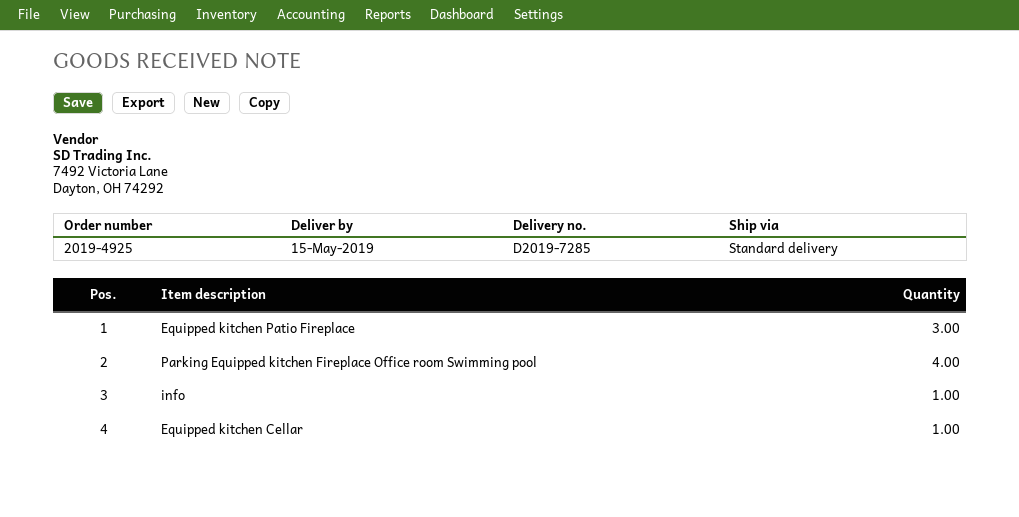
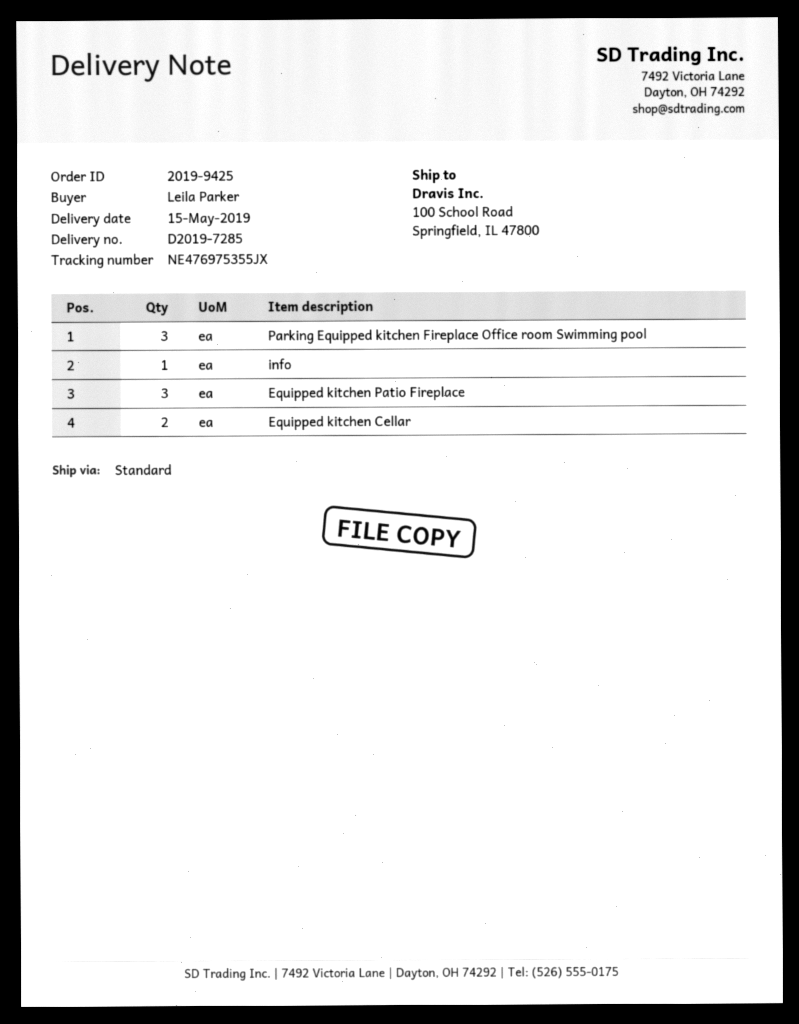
order number: 2019-4925 -> 2019-9425
Parking Equipped kitchen Fireplace Office room Swimming pool: 4 -> 3
Equipped kitchen Cellar: 1 -> 2

